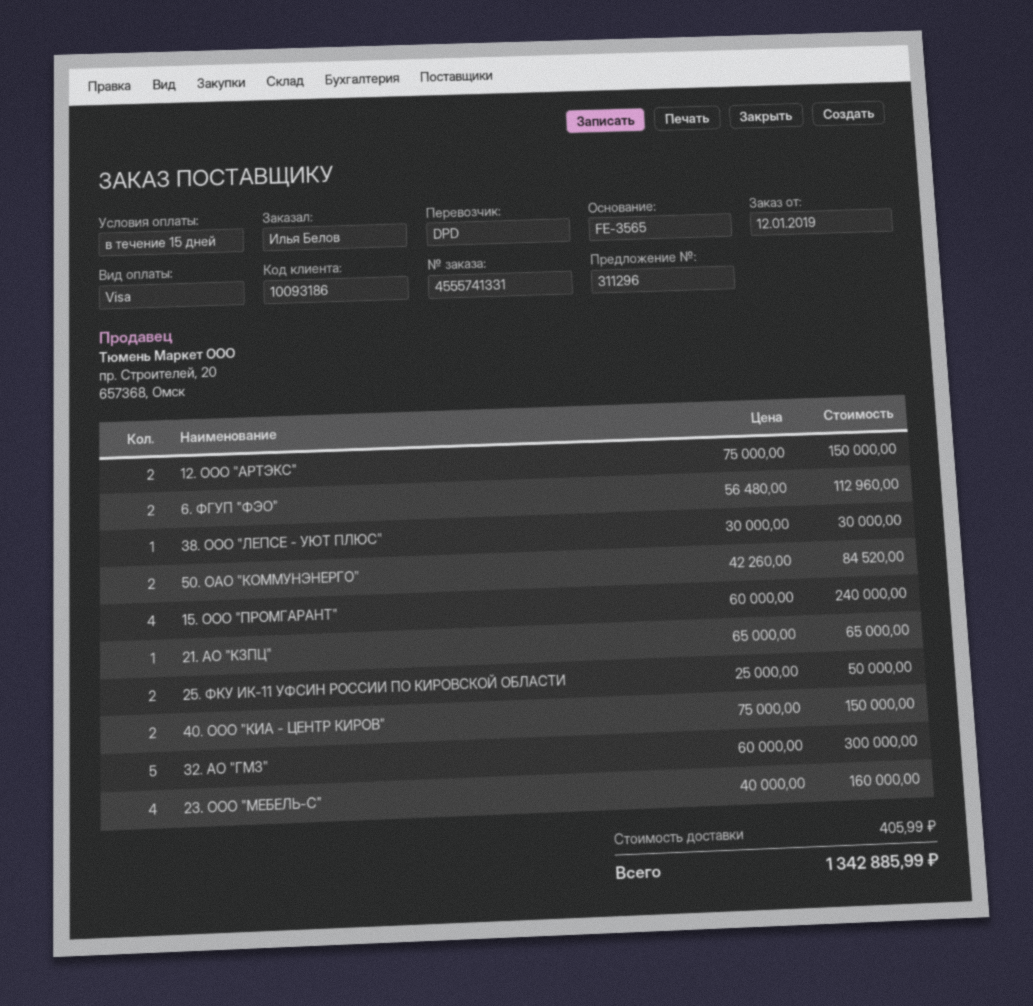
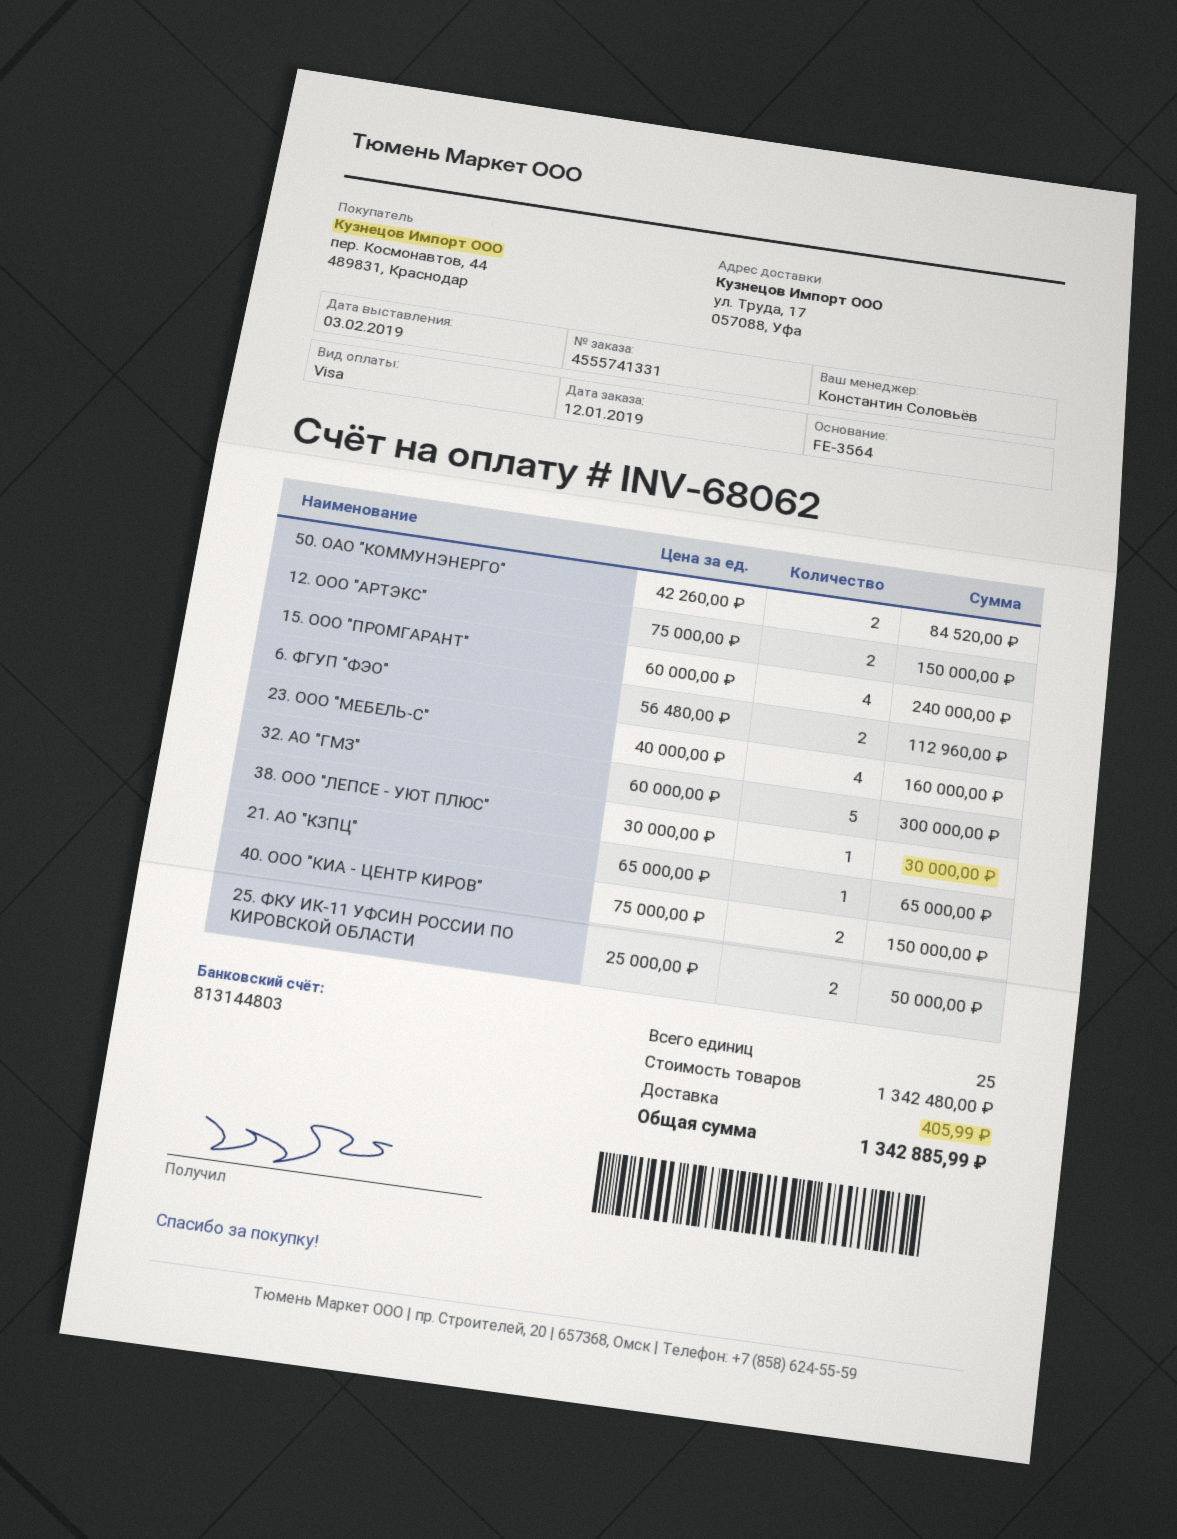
reference: FE-3565 -> FE-3564

